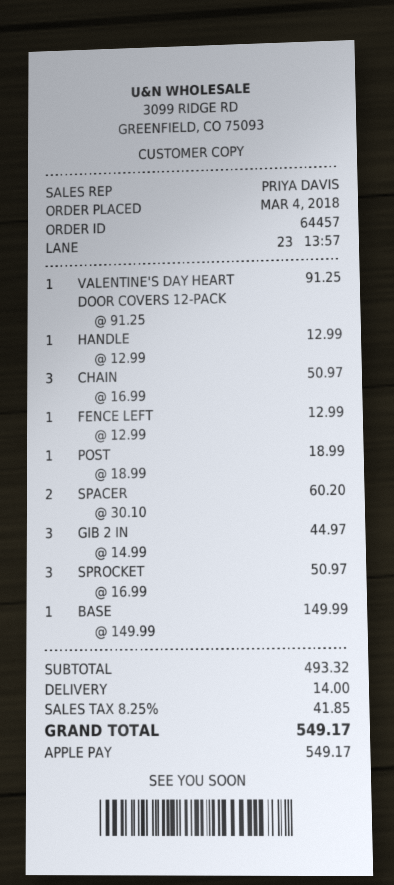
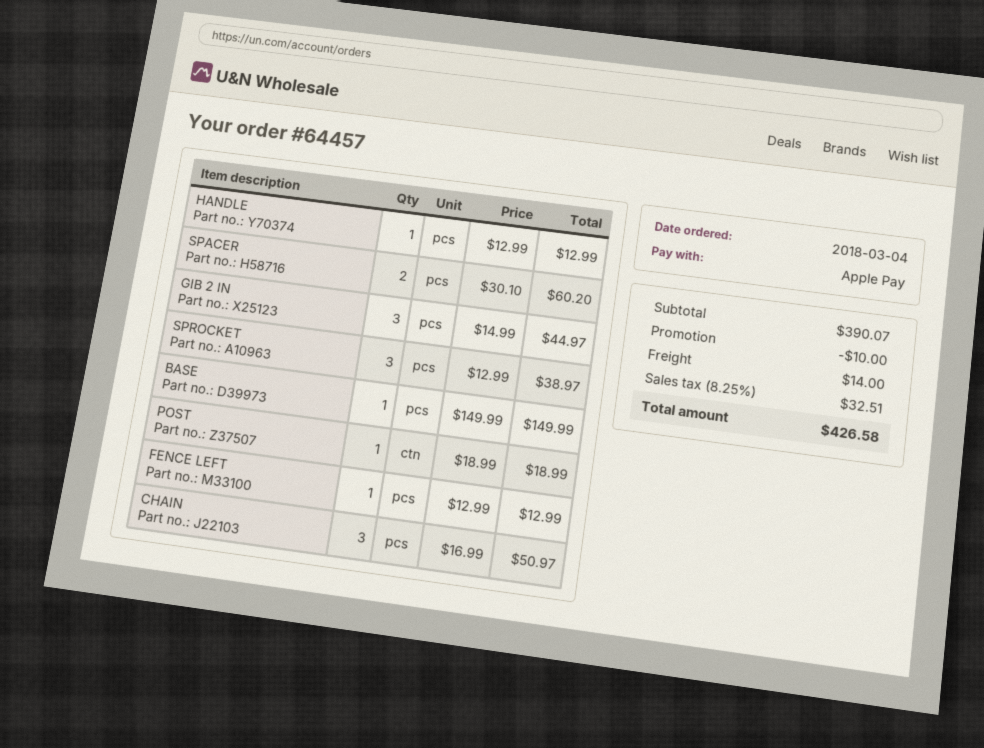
VALENTINE'S DAY HEART DOOR COVERS 12-PACK: 1 x 91.25 = 91.25 -> none
SPROCKET: 3 x 16.99 = 50.97 -> 3 x 12.99 = 38.97
subtotal: 493.32 -> 390.07
discount: none -> 10.00
tax: 8.25% = 41.85 -> 8.25% = 32.51
total: 549.17 -> 426.58

